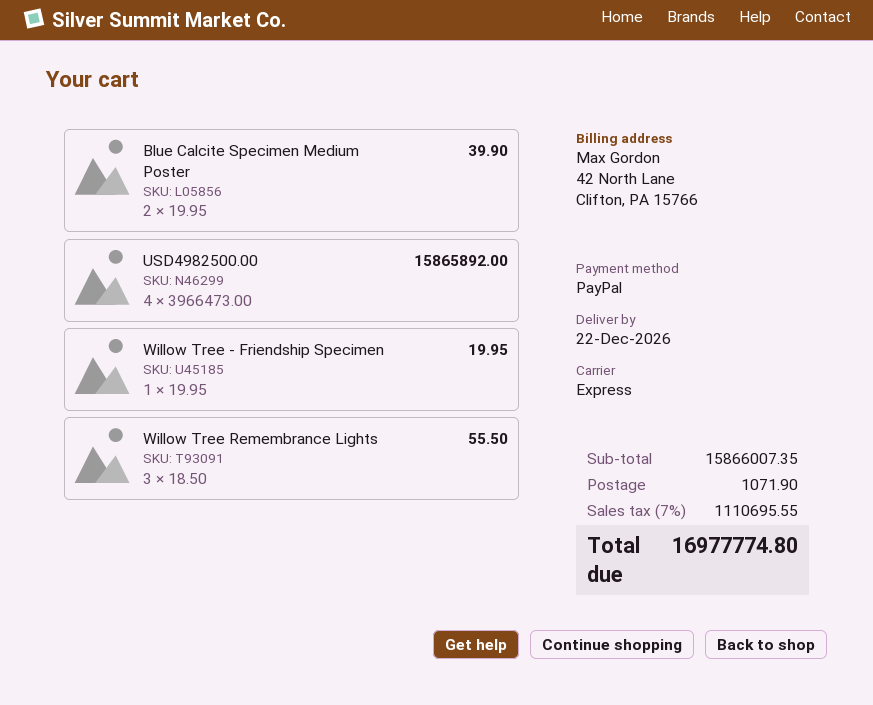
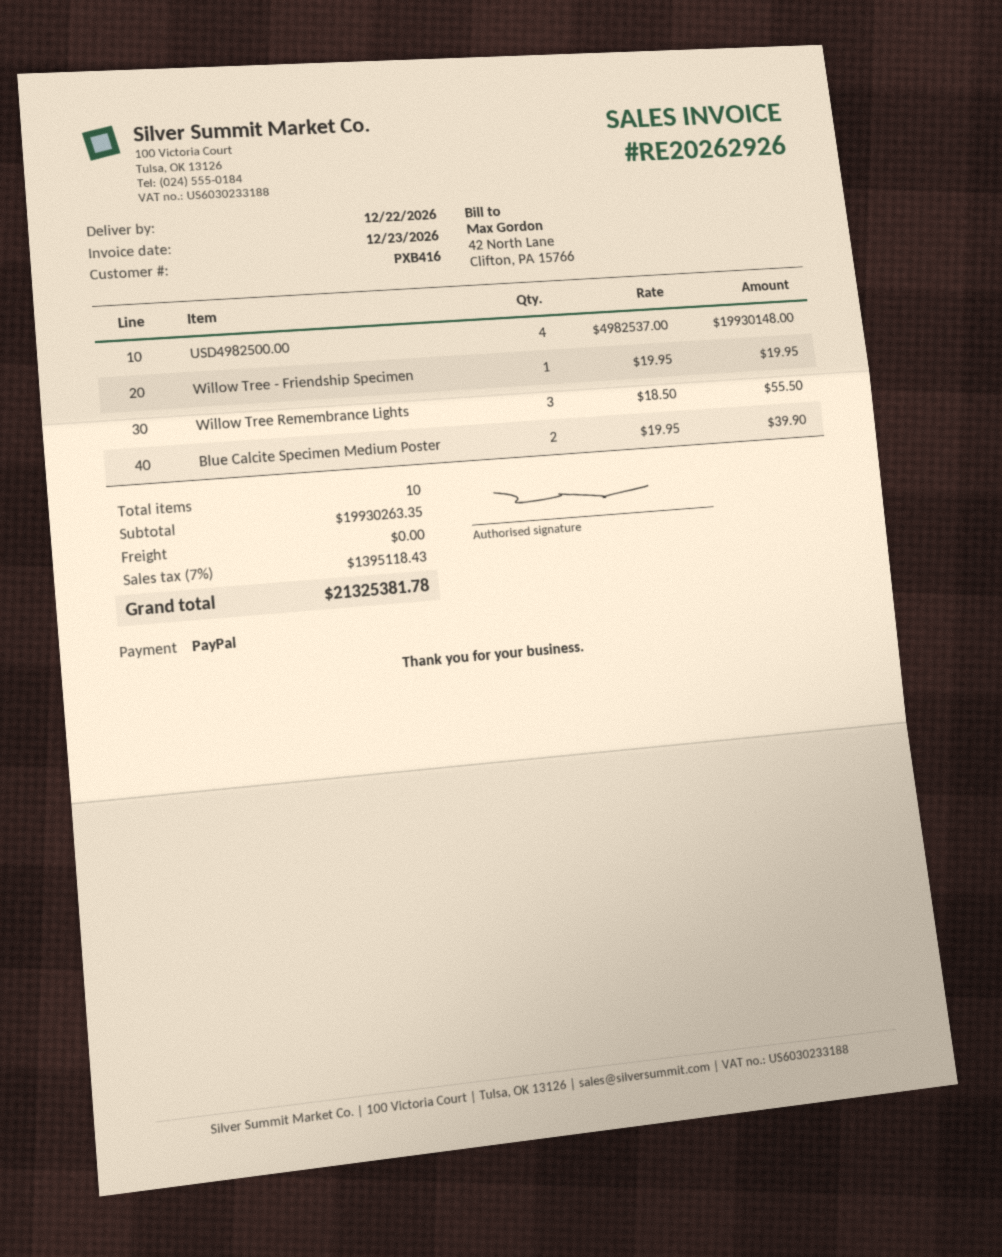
USD4982500.00: 4 x 3966473.00 = 15865892.00 -> 4 x 4982537.00 = 19930148.00
subtotal: 15866007.35 -> 19930263.35
shipping: 1071.90 -> 0.00
tax: 7% = 1110695.55 -> 7% = 1395118.43
total: 16977774.80 -> 21325381.78

